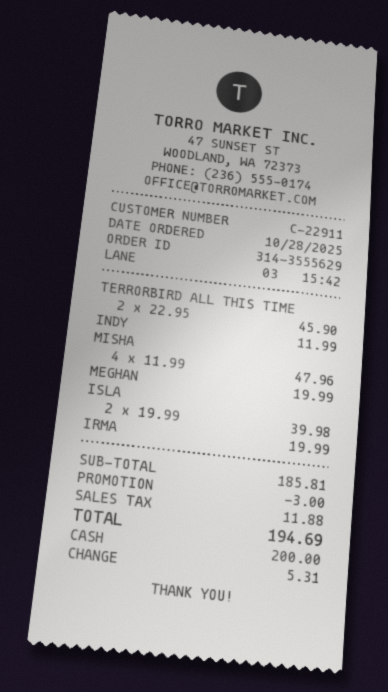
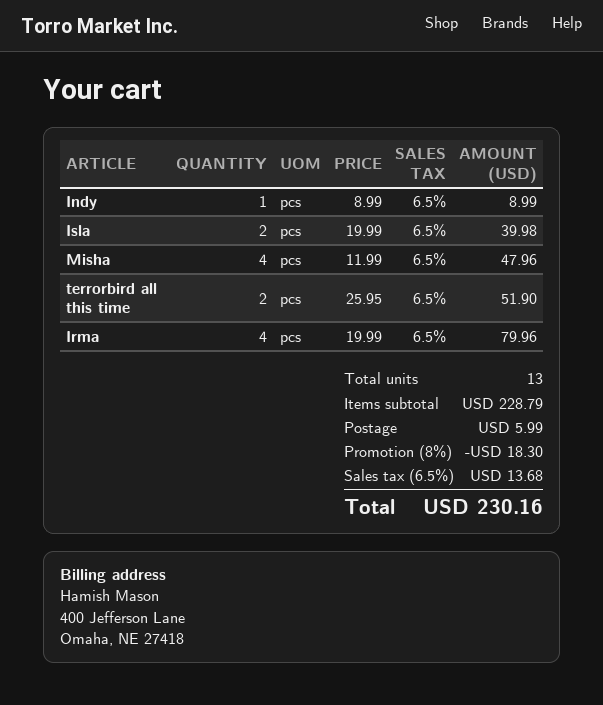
TERRORBIRD ALL THIS TIME: 2 x 22.95 = 45.90 -> 2 x 25.95 = 51.90
INDY: 1 x 11.99 = 11.99 -> 1 x 8.99 = 8.99
MEGHAN: 1 x 19.99 = 19.99 -> none
IRMA: 1 x 19.99 = 19.99 -> 4 x 19.99 = 79.96
subtotal: 185.81 -> 228.79
discount: 3.00 -> 18.30
shipping: none -> 5.99
tax: 11.88 -> 13.68
total: 194.69 -> 230.16

